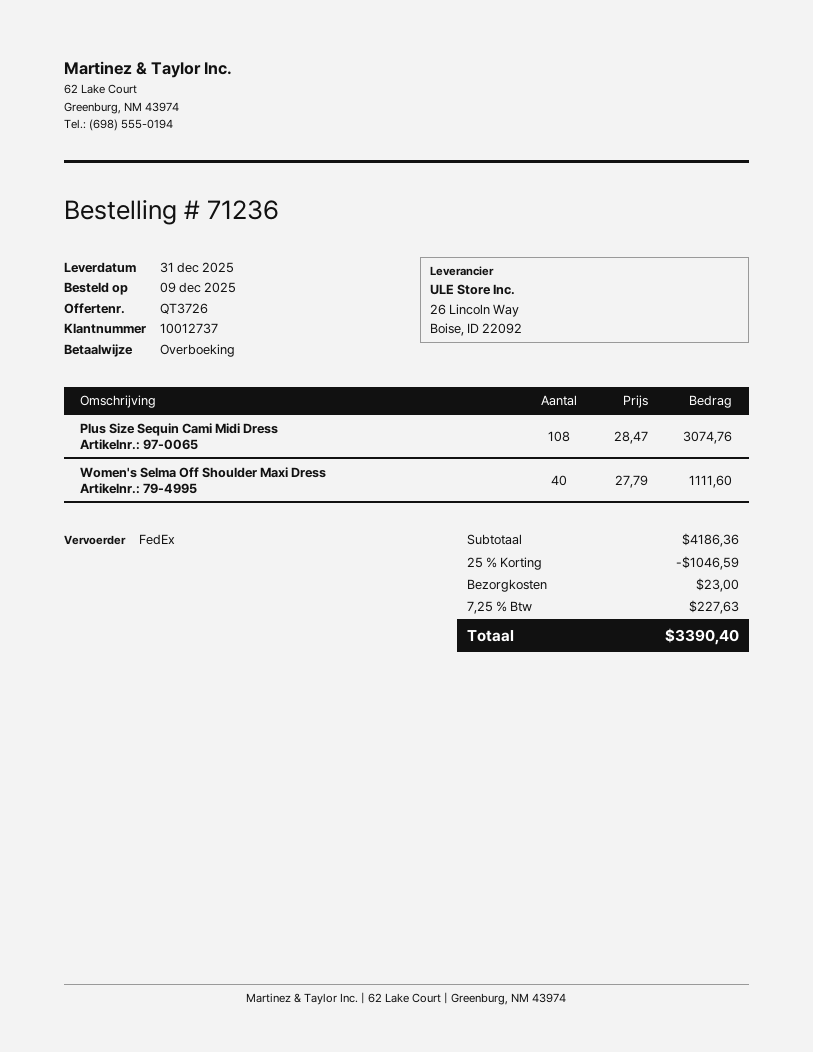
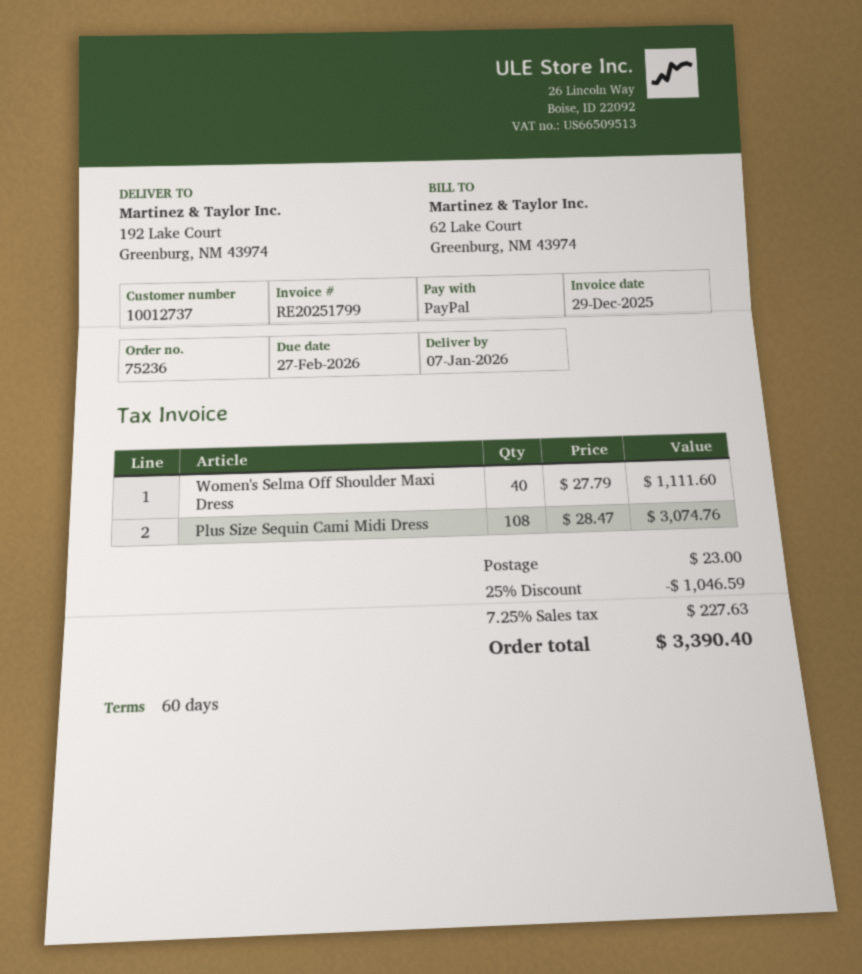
order number: 71236 -> 75236
delivery date: 2025-12-31 -> 2026-01-07
payment method: bank transfer -> PayPal

